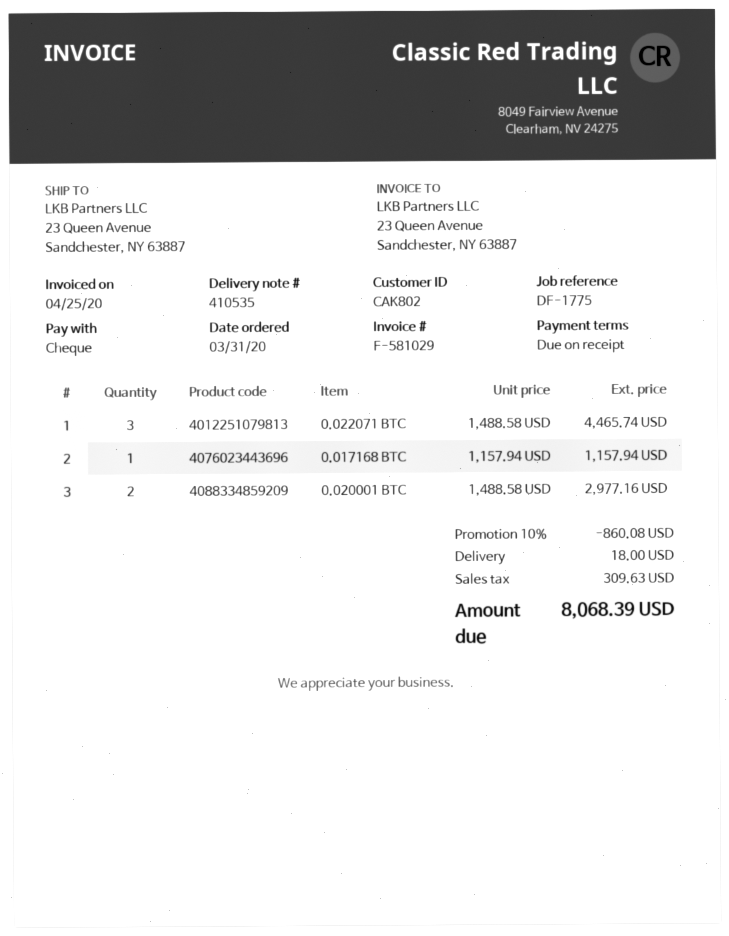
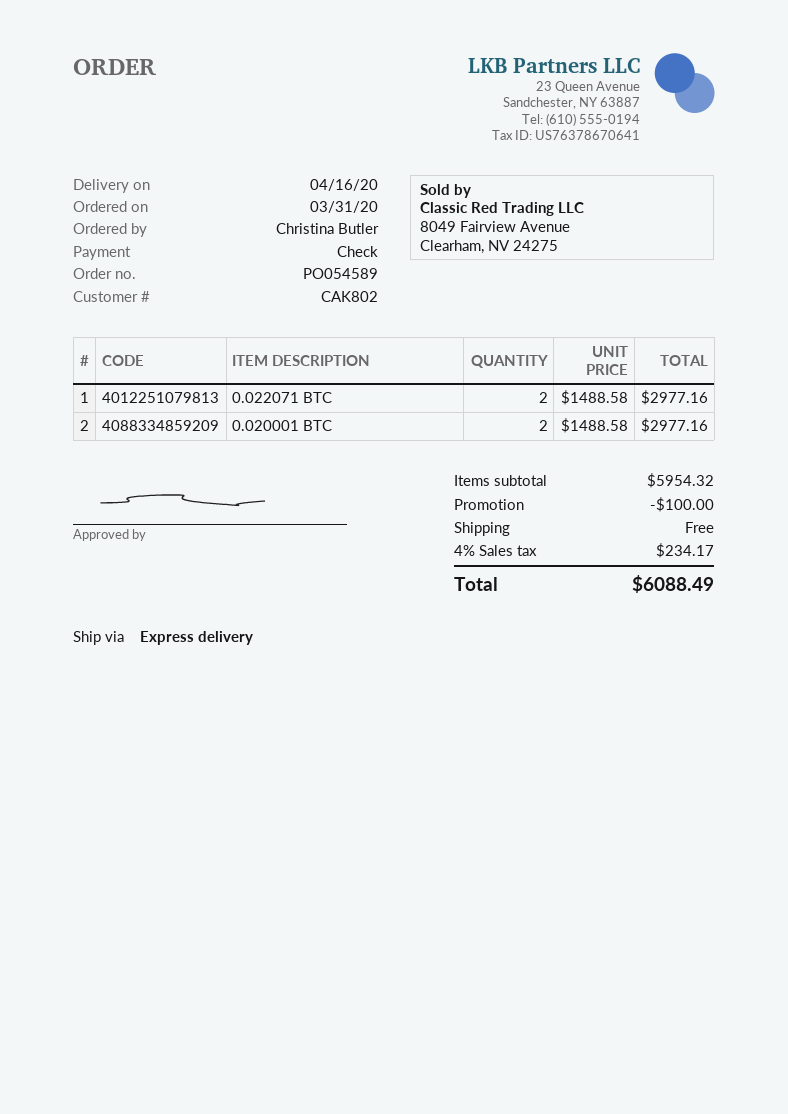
0.022071 BTC: 3 x 1488.58 = 4465.74 -> 2 x 1488.58 = 2977.16
0.017168 BTC: 1 x 1157.94 = 1157.94 -> none
discount: 860.08 -> 100.00
shipping: 18.00 -> 0.00
tax: 309.63 -> 234.17
total: 8068.39 -> 6088.49

